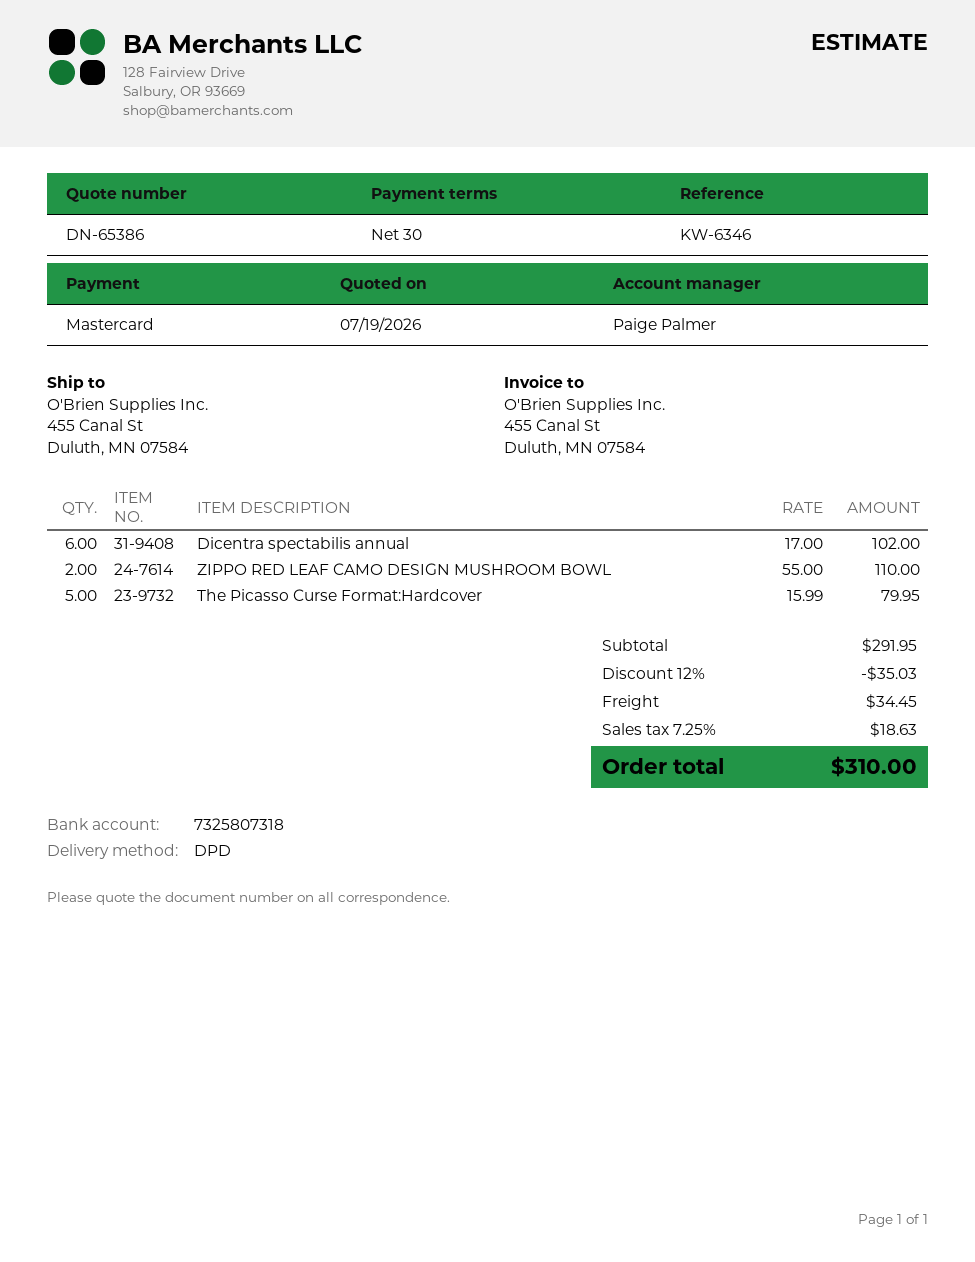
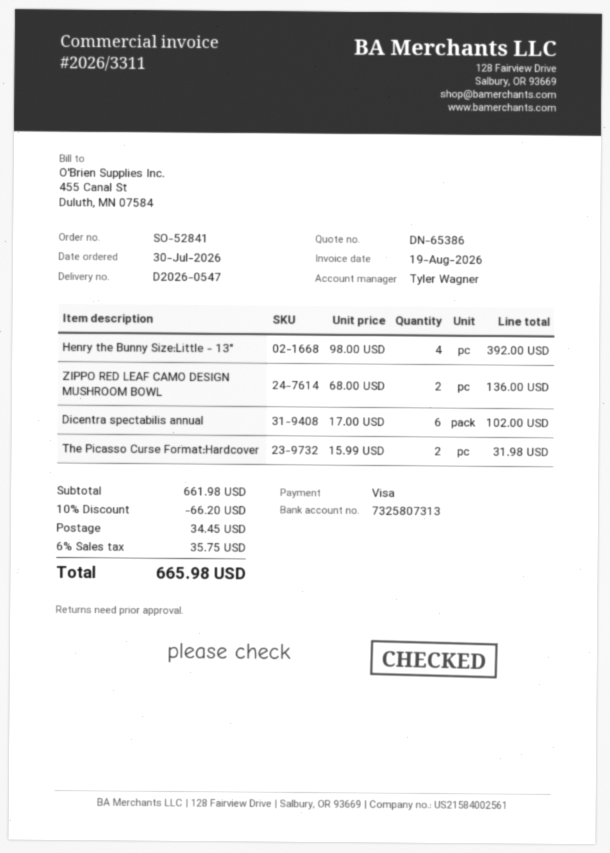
sales rep: Paige Palmer -> Tyler Wagner
payment method: Mastercard -> Visa
bank account: 7325807318 -> 7325807313
ZIPPO RED LEAF CAMO DESIGN MUSHROOM BOWL: 2 x 55.00 = 110.00 -> 2 x 68.00 = 136.00
The Picasso Curse Format:Hardcover: 5 x 15.99 = 79.95 -> 2 x 15.99 = 31.98
Henry the Bunny Size:Little - 13": none -> 4 x 98.00 = 392.00
subtotal: 291.95 -> 661.98
discount: 12% = 35.03 -> 10% = 66.20
tax: 7.25% = 18.63 -> 6% = 35.75
total: 310.00 -> 665.98

